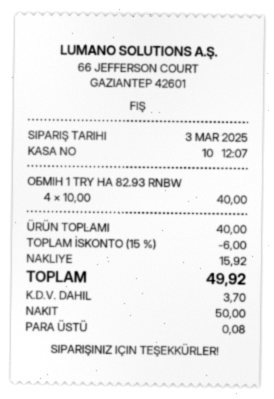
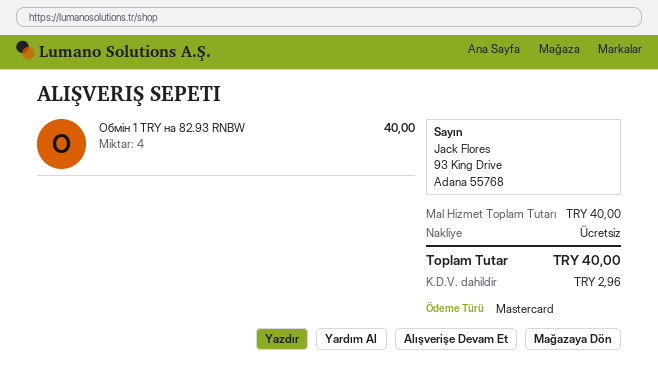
payment method: cash -> Mastercard
discount: 15% = 6.00 -> none
shipping: 15.92 -> 0.00
tax: 3.70 -> 2.96
total: 49.92 -> 40.00

